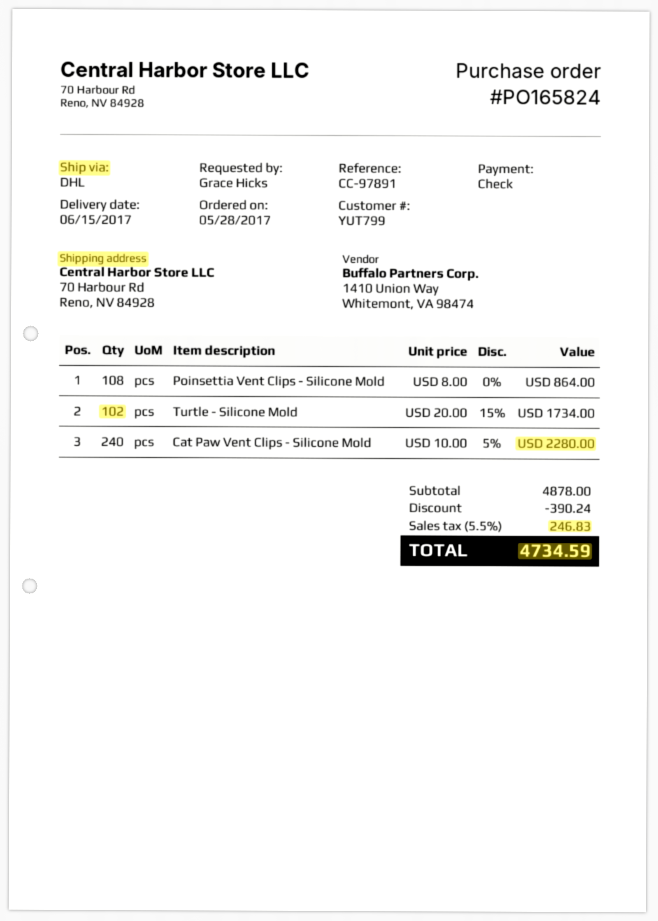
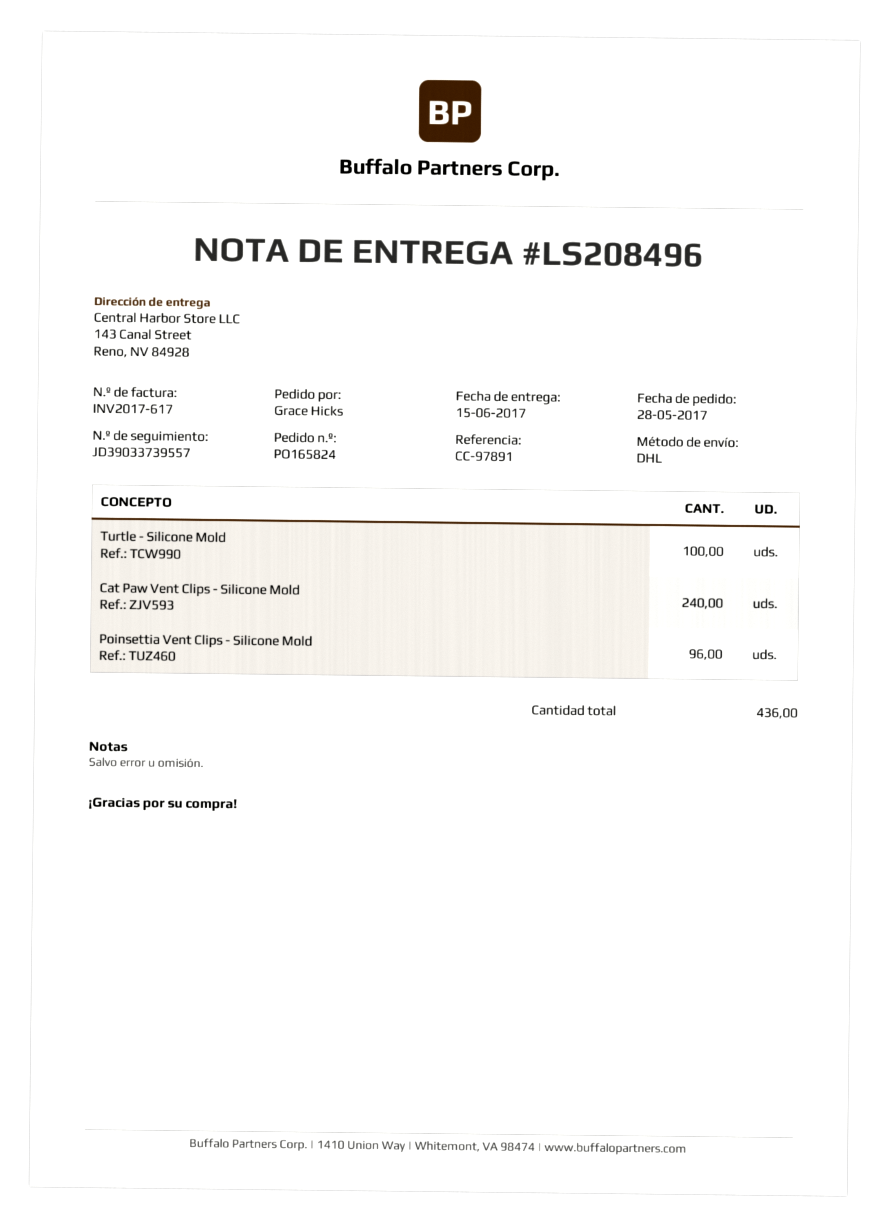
ship to: 70 Harbour Rd, Reno, NV 84928 -> 143 Canal Street, Reno, NV 84928
Poinsettia Vent Clips - Silicone Mold: 108 -> 96
Turtle - Silicone Mold: 102 -> 100

